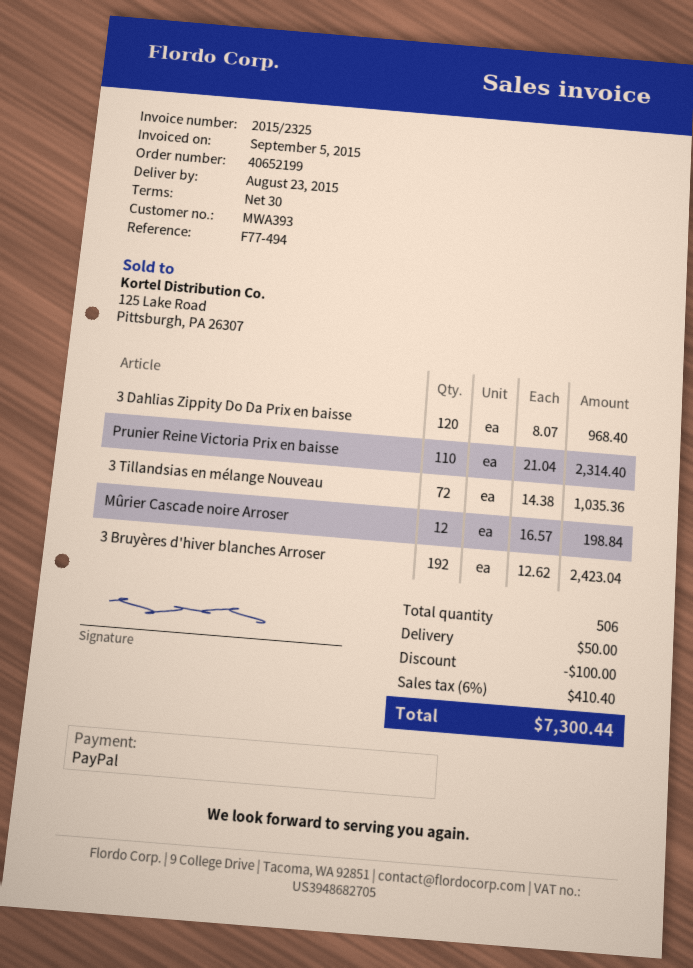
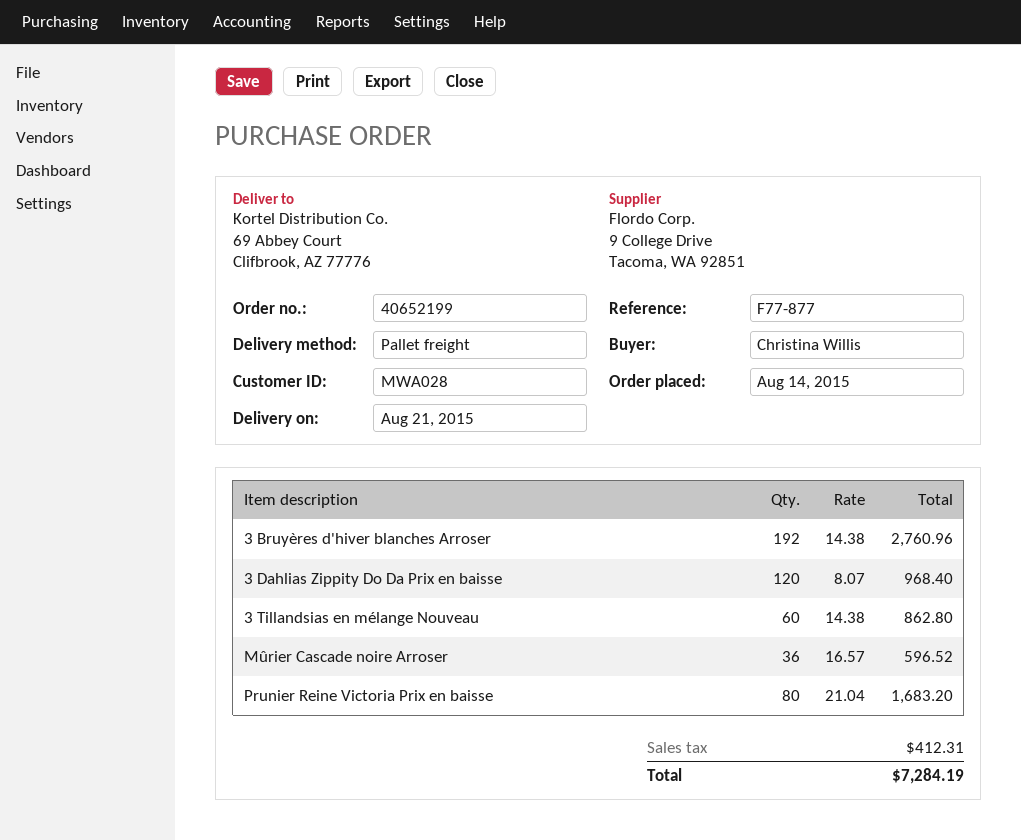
delivery date: 2015-08-23 -> 2015-08-21
customer number: MWA393 -> MWA028
reference: F77-494 -> F77-877
Prunier Reine Victoria Prix en baisse: 110 x 21.04 = 2314.40 -> 80 x 21.04 = 1683.20
3 Tillandsias en mélange Nouveau: 72 x 14.38 = 1035.36 -> 60 x 14.38 = 862.80
Mûrier Cascade noire Arroser: 12 x 16.57 = 198.84 -> 36 x 16.57 = 596.52
3 Bruyères d'hiver blanches Arroser: 192 x 12.62 = 2423.04 -> 192 x 14.38 = 2760.96
discount: 100.00 -> none
shipping: 50.00 -> none
tax: 410.40 -> 412.31
total: 7300.44 -> 7284.19

